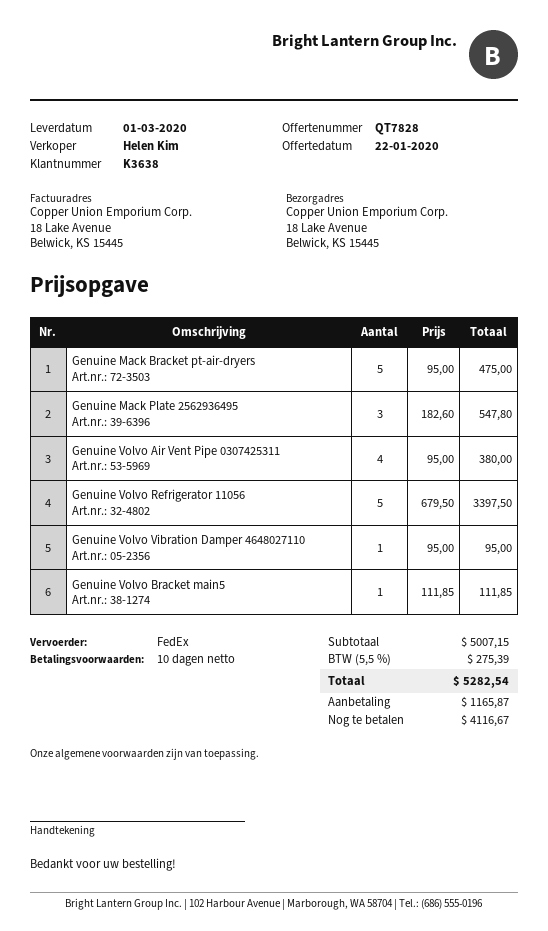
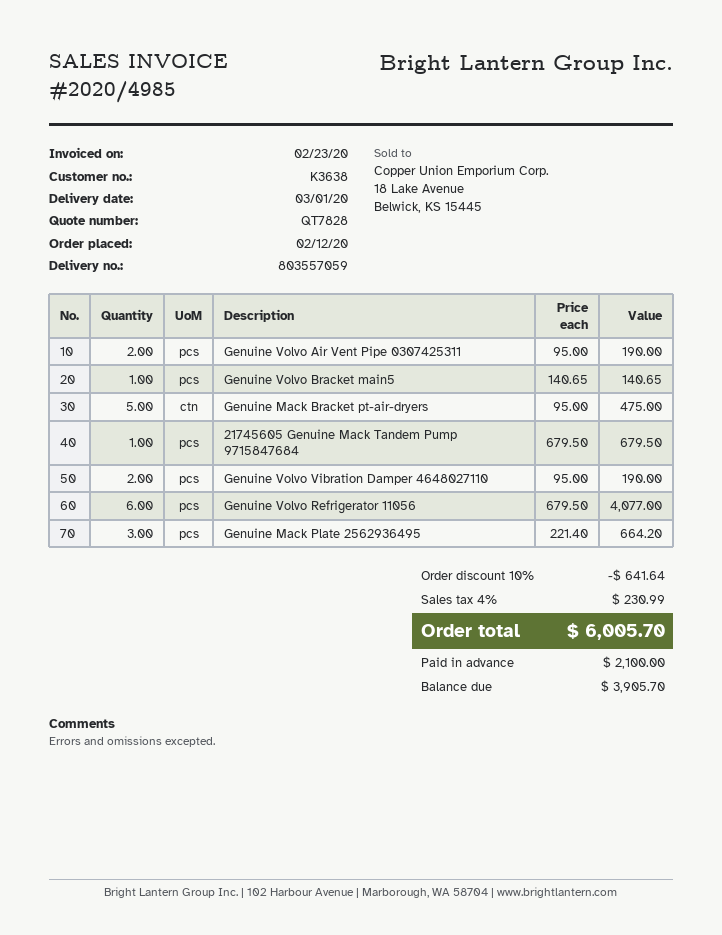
Genuine Mack Plate 2562936495: 3 x 182.60 = 547.80 -> 3 x 221.40 = 664.20
Genuine Volvo Air Vent Pipe 0307425311: 4 x 95.00 = 380.00 -> 2 x 95.00 = 190.00
Genuine Volvo Refrigerator 11056: 5 x 679.50 = 3397.50 -> 6 x 679.50 = 4077.00
Genuine Volvo Vibration Damper 4648027110: 1 x 95.00 = 95.00 -> 2 x 95.00 = 190.00
Genuine Volvo Bracket main5: 1 x 111.85 = 111.85 -> 1 x 140.65 = 140.65
21745605 Genuine Mack Tandem Pump 9715847684: none -> 1 x 679.50 = 679.50
discount: none -> 10% = 641.64
tax: 5.5% = 275.39 -> 4% = 230.99
total: 5282.54 -> 6005.70
deposit: 1165.87 -> 2100.00
balance: 4116.67 -> 3905.70

